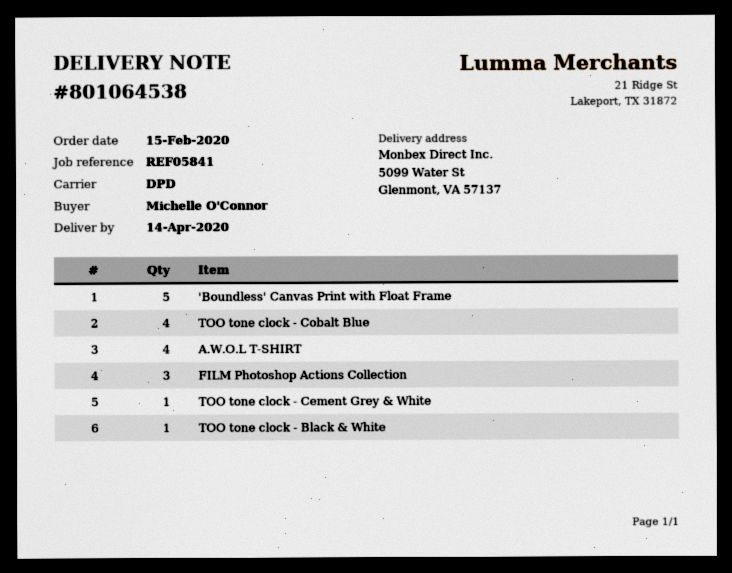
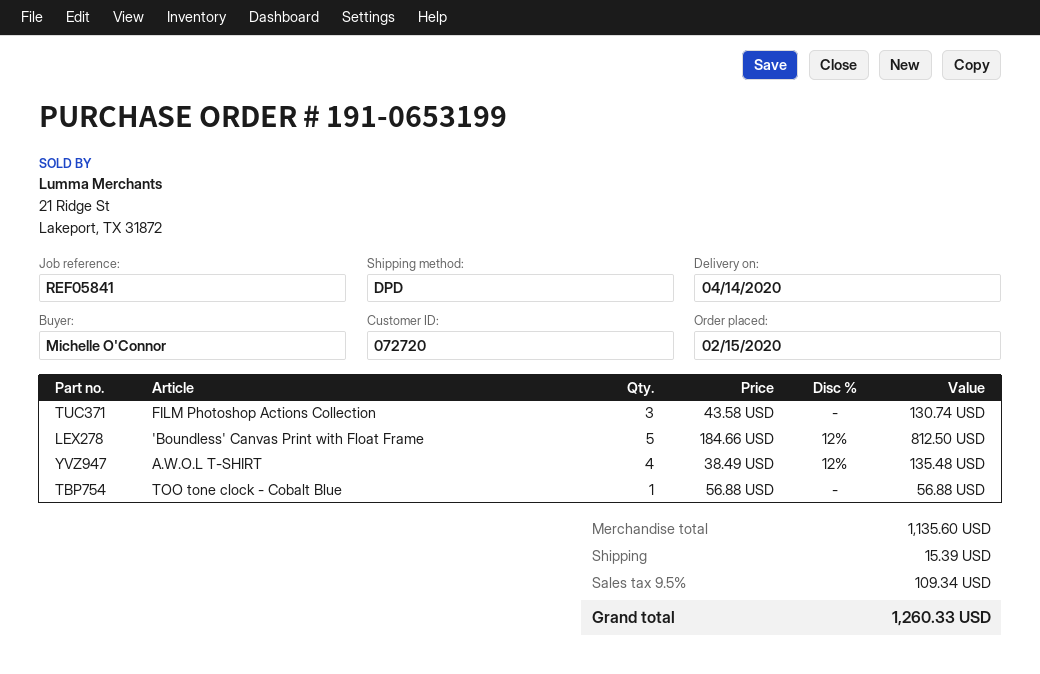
TOO tone clock - Cobalt Blue: 4 -> 1
TOO tone clock - Cement Grey & White: 1 -> none
TOO tone clock - Black & White: 1 -> none

